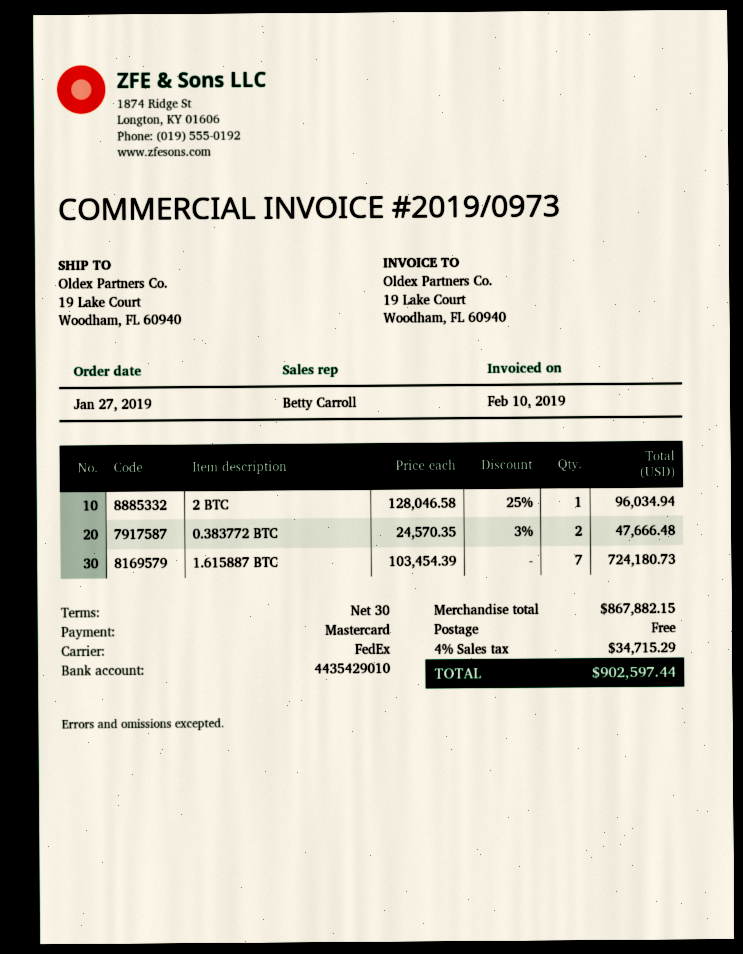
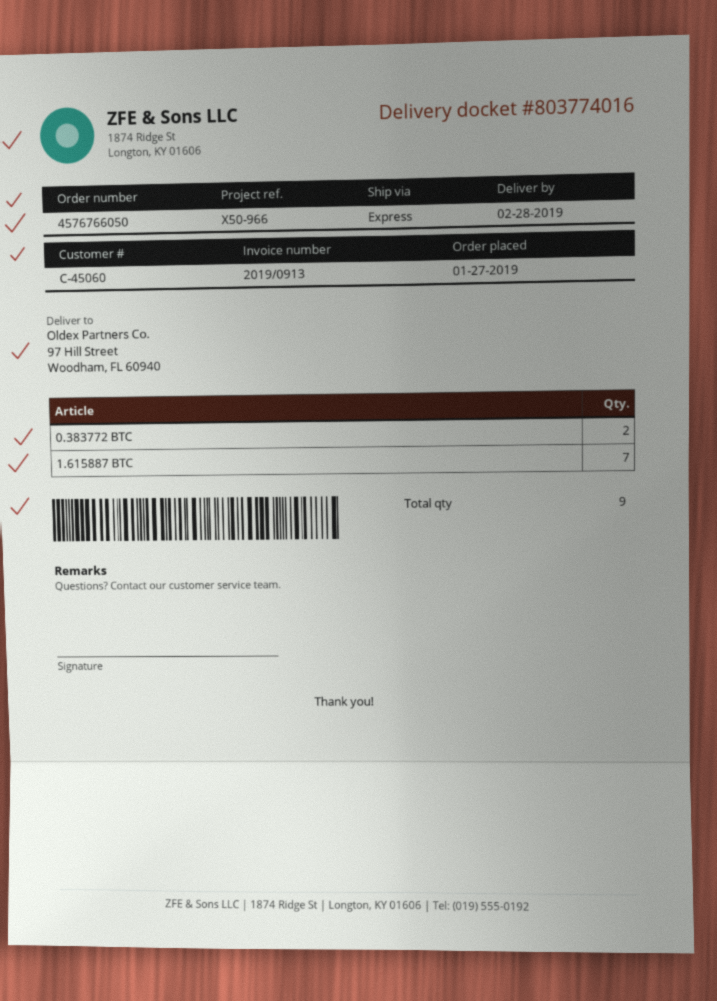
invoice number: 2019/0973 -> 2019/0913
shipping method: FedEx -> express
ship to: 19 Lake Court, Woodham, FL 60940 -> 97 Hill Street, Woodham, FL 60940
2 BTC: 1 -> none

